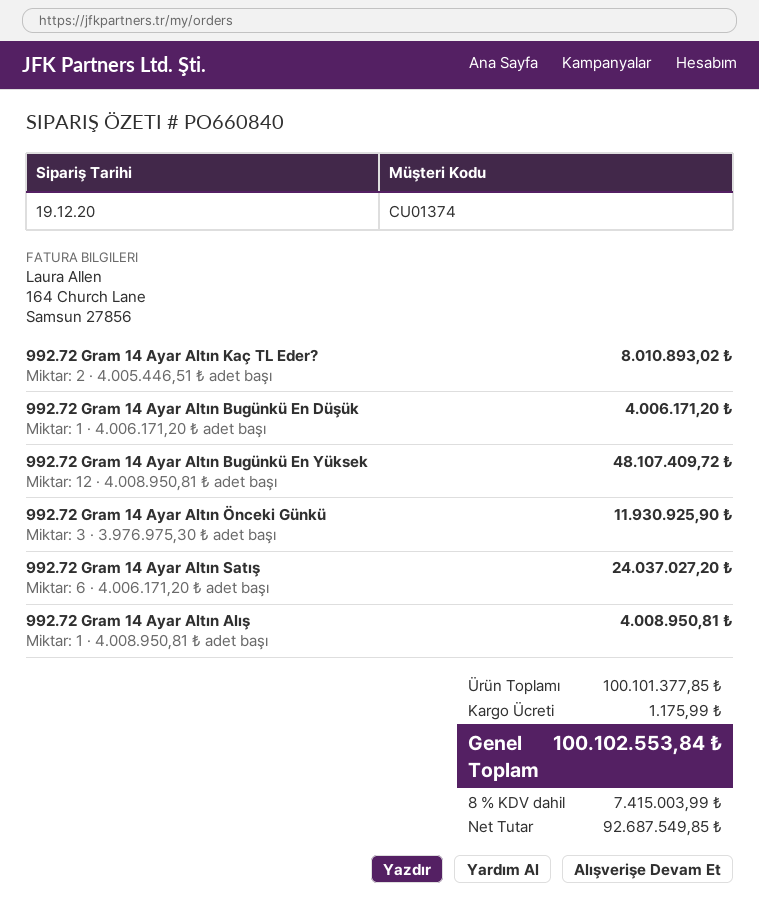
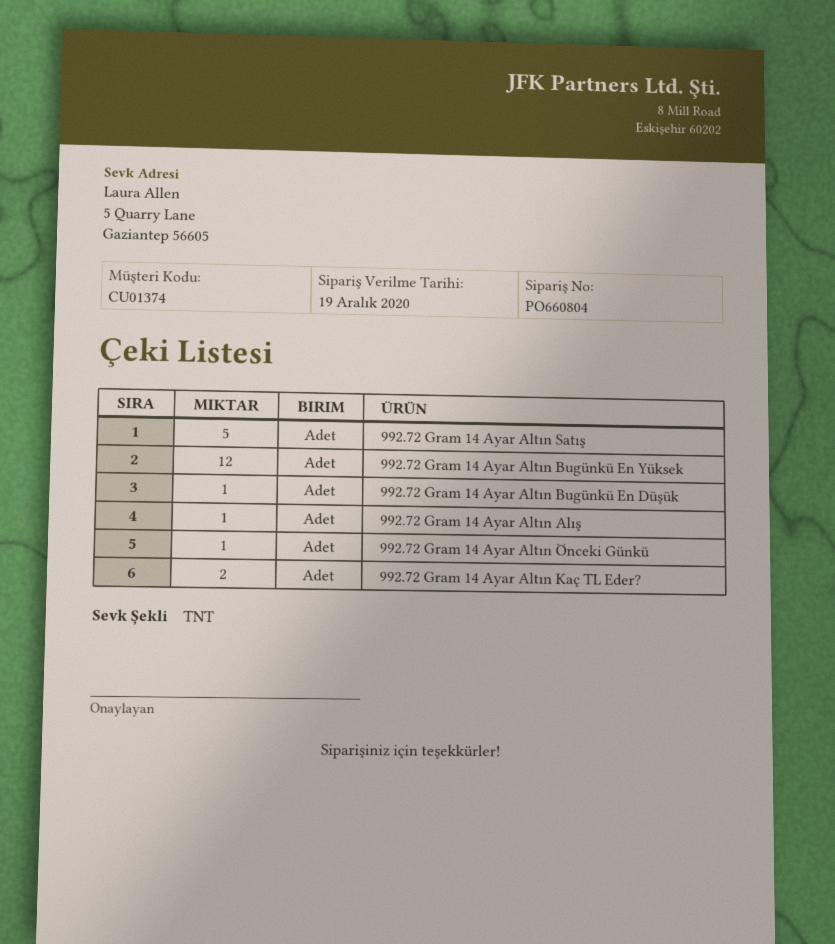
order number: PO660840 -> PO660804
992.72 Gram 14 Ayar Altın Önceki Günkü: 3 -> 1
992.72 Gram 14 Ayar Altın Satış: 6 -> 5

